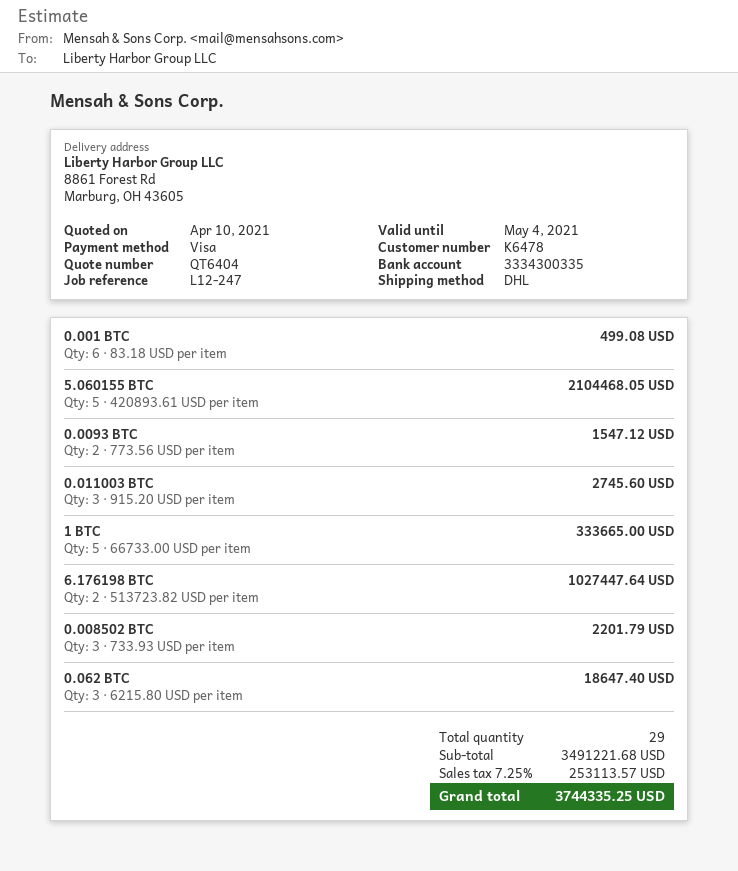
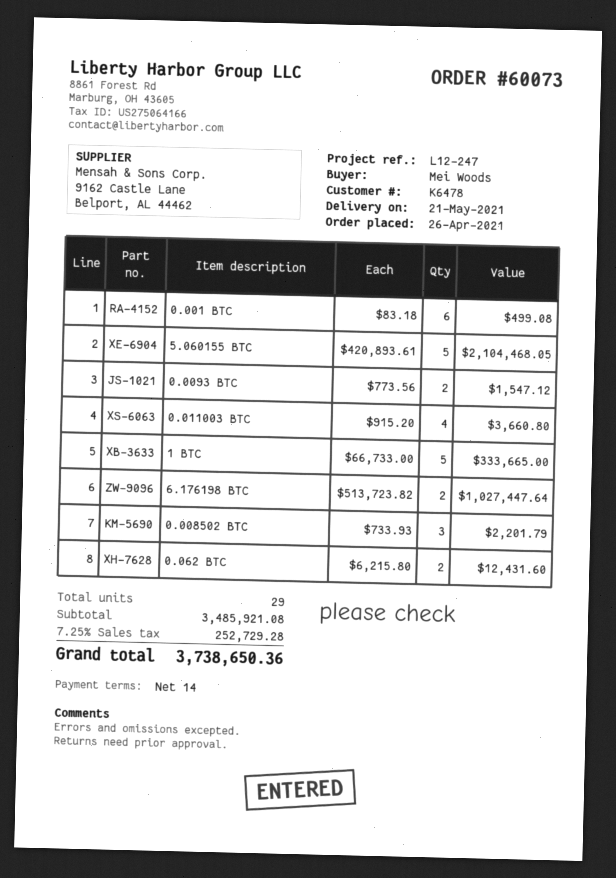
0.011003 BTC: 3 x 915.20 = 2745.60 -> 4 x 915.20 = 3660.80
0.062 BTC: 3 x 6215.80 = 18647.40 -> 2 x 6215.80 = 12431.60
subtotal: 3491221.68 -> 3485921.08
tax: 7.25% = 253113.57 -> 7.25% = 252729.28
total: 3744335.25 -> 3738650.36

